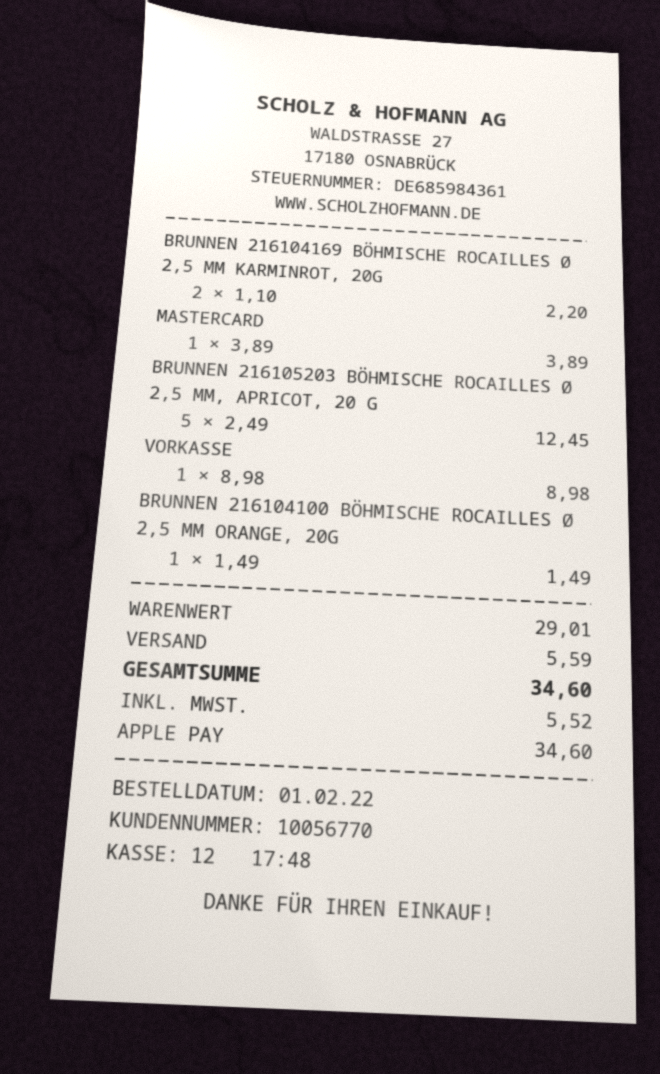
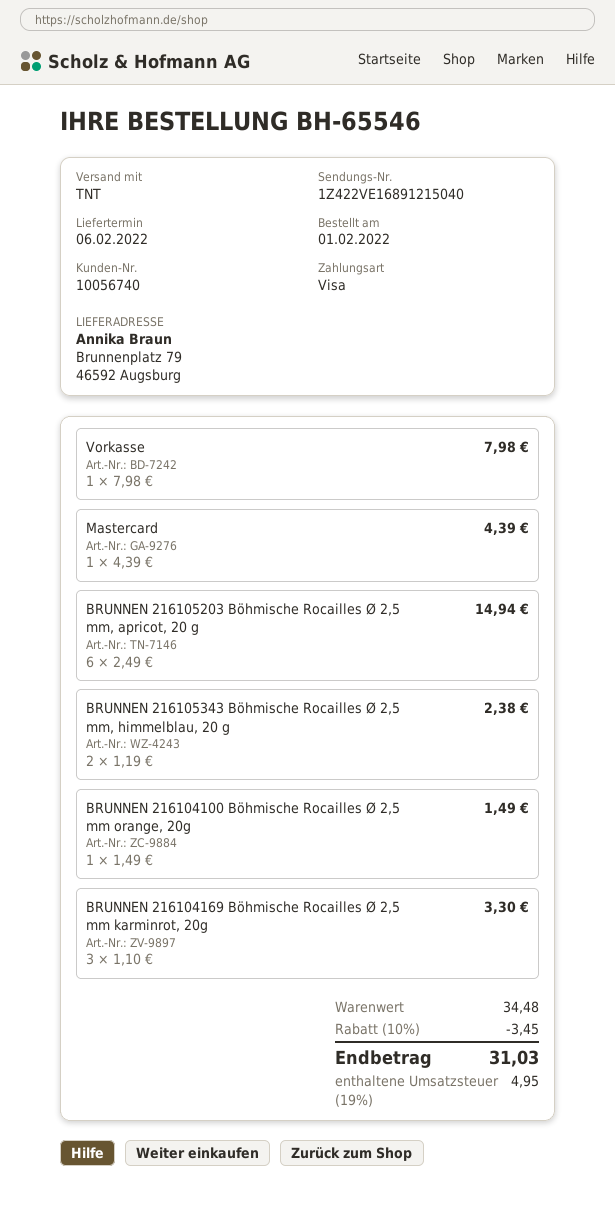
customer number: 10056770 -> 10056740
payment method: Apple Pay -> Visa
BRUNNEN 216104169 BÖHMISCHE ROCAILLES Ø 2,5 MM KARMINROT, 20G: 2 x 1.10 = 2.20 -> 3 x 1.10 = 3.30
MASTERCARD: 1 x 3.89 = 3.89 -> 1 x 4.39 = 4.39
BRUNNEN 216105203 BÖHMISCHE ROCAILLES Ø 2,5 MM, APRICOT, 20 G: 5 x 2.49 = 12.45 -> 6 x 2.49 = 14.94
VORKASSE: 1 x 8.98 = 8.98 -> 1 x 7.98 = 7.98
BRUNNEN 216105343 Böhmische Rocailles Ø 2,5 mm, himmelblau, 20 g: none -> 2 x 1.19 = 2.38
subtotal: 29.01 -> 34.48
discount: none -> 10% = 3.45
shipping: 5.59 -> none
tax: 5.52 -> 4.95
total: 34.60 -> 31.03

